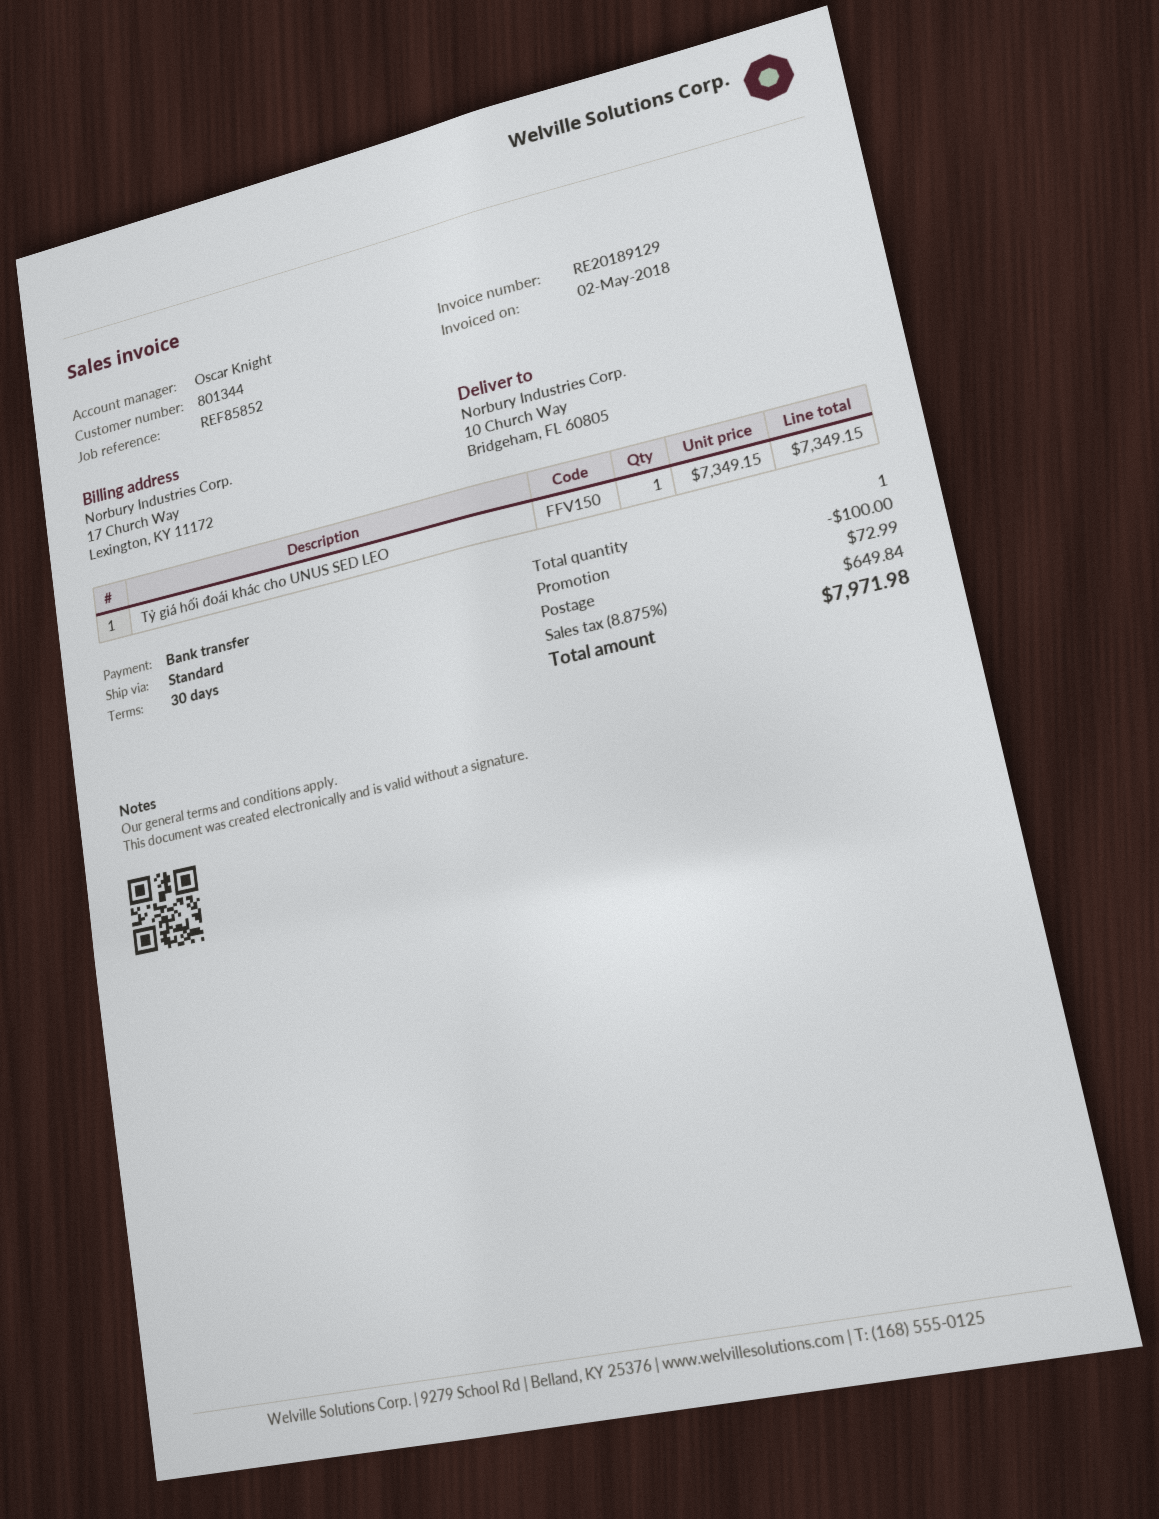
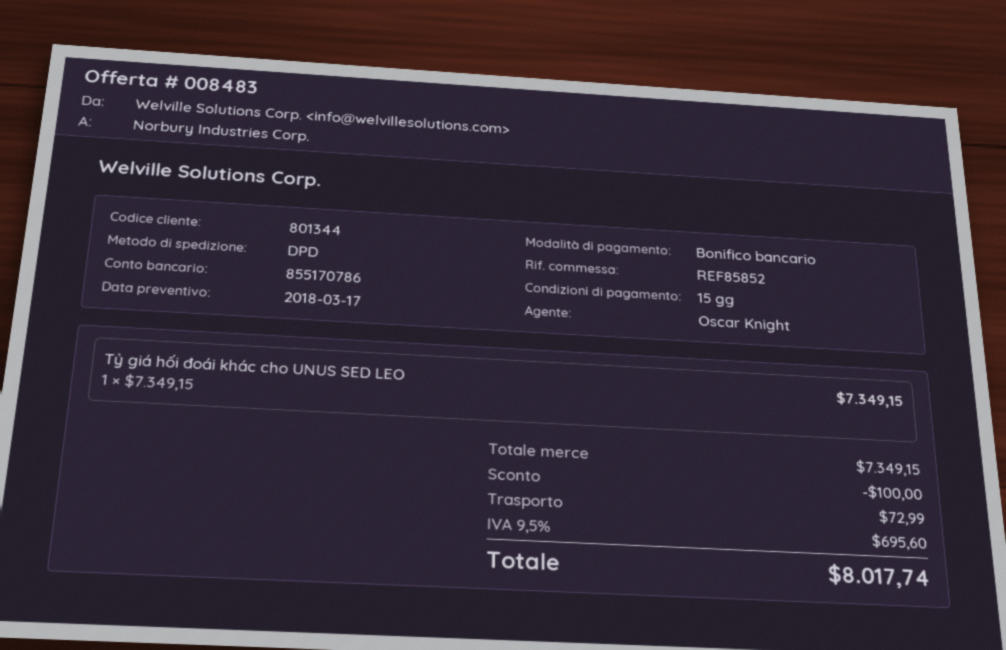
payment terms: 30 days -> 15 days
shipping method: standard -> DPD
tax: 8.875% = 649.84 -> 9.5% = 695.60
total: 7971.98 -> 8017.74

